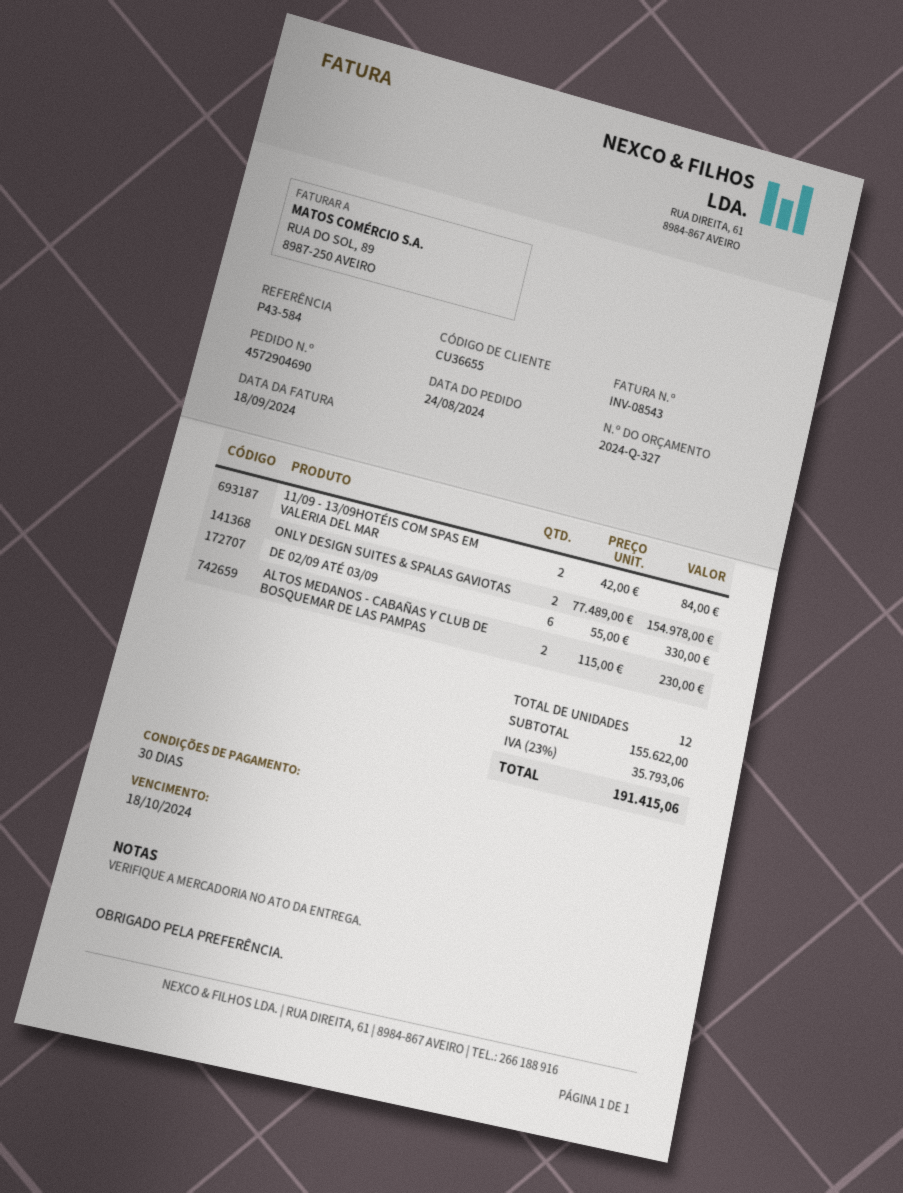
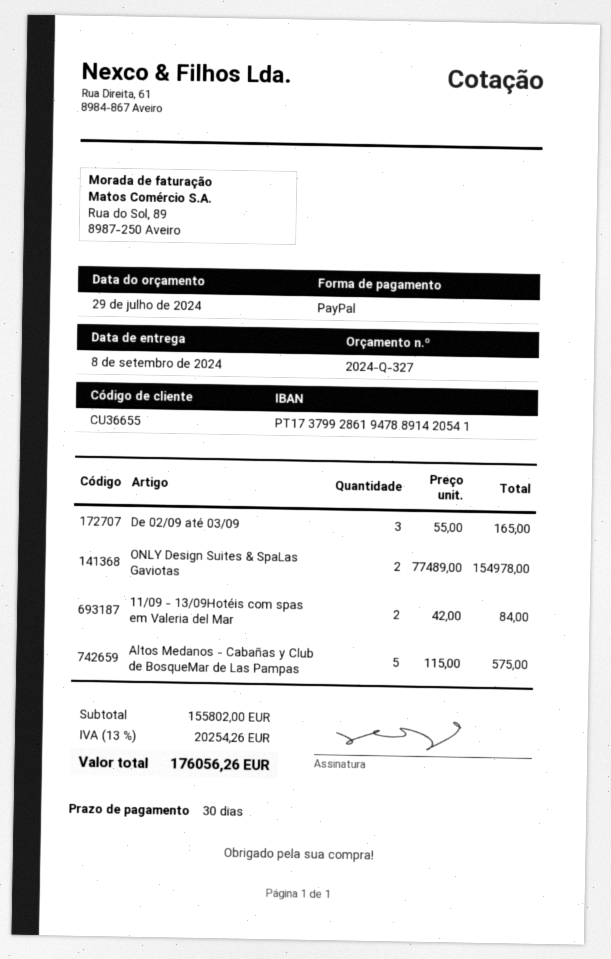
DE 02/09 ATÉ 03/09: 6 x 55.00 = 330.00 -> 3 x 55.00 = 165.00
ALTOS MEDANOS - CABAÑAS Y CLUB DE BOSQUEMAR DE LAS PAMPAS: 2 x 115.00 = 230.00 -> 5 x 115.00 = 575.00
subtotal: 155622.00 -> 155802.00
tax: 23% = 35793.06 -> 13% = 20254.26
total: 191415.06 -> 176056.26

